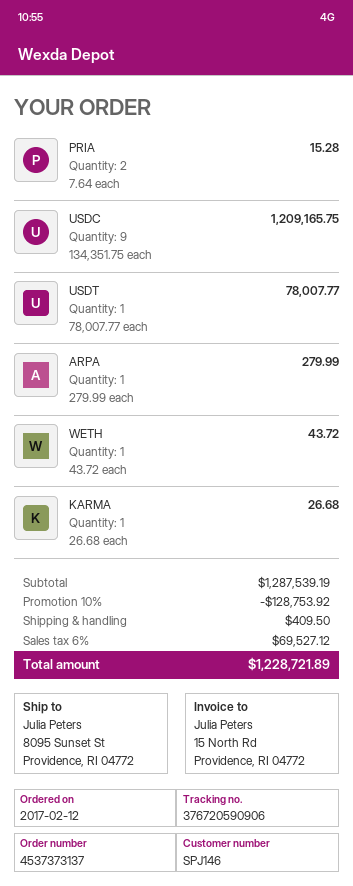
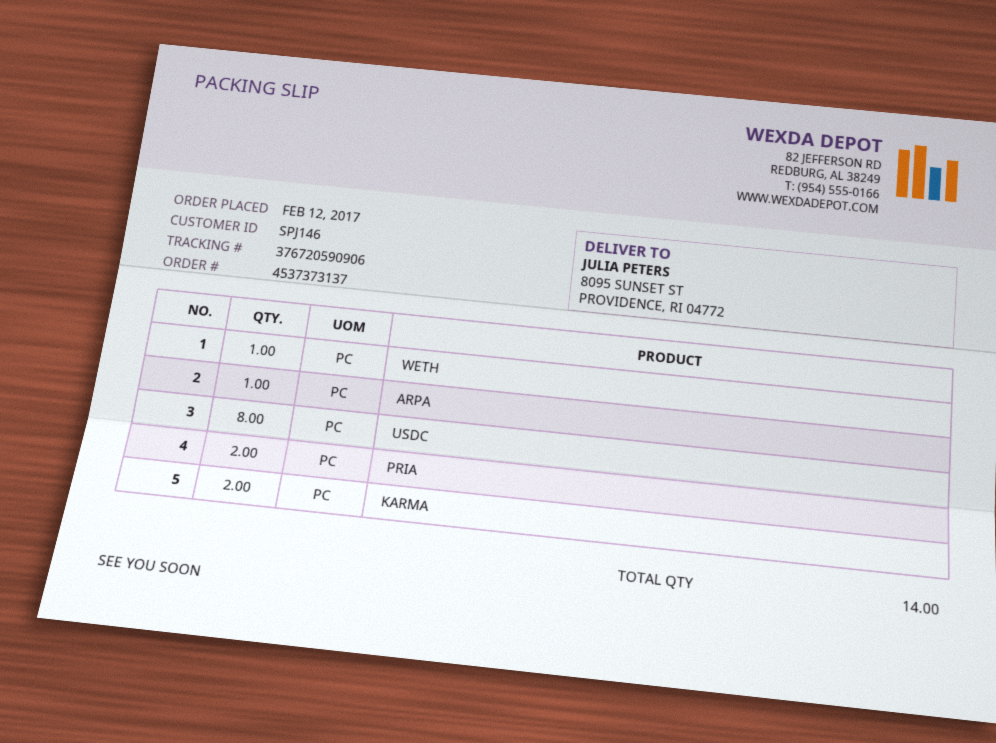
USDC: 9 -> 8
USDT: 1 -> none
KARMA: 1 -> 2

